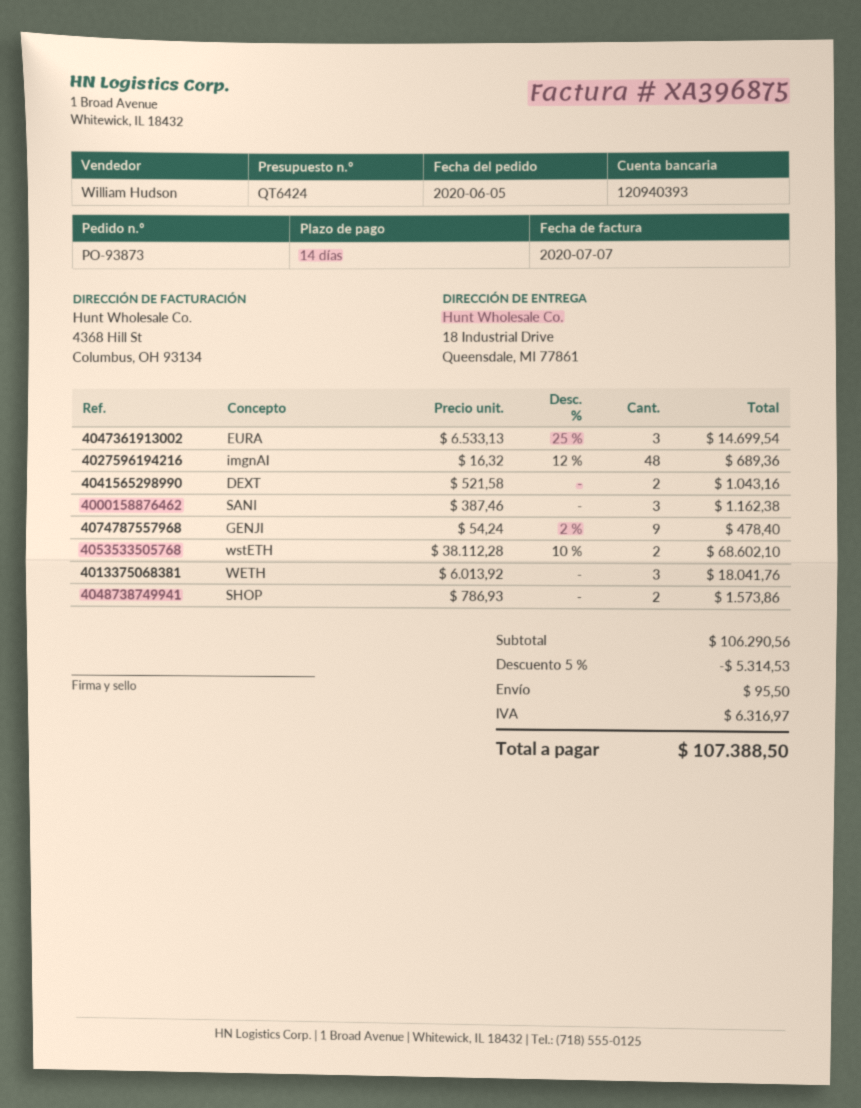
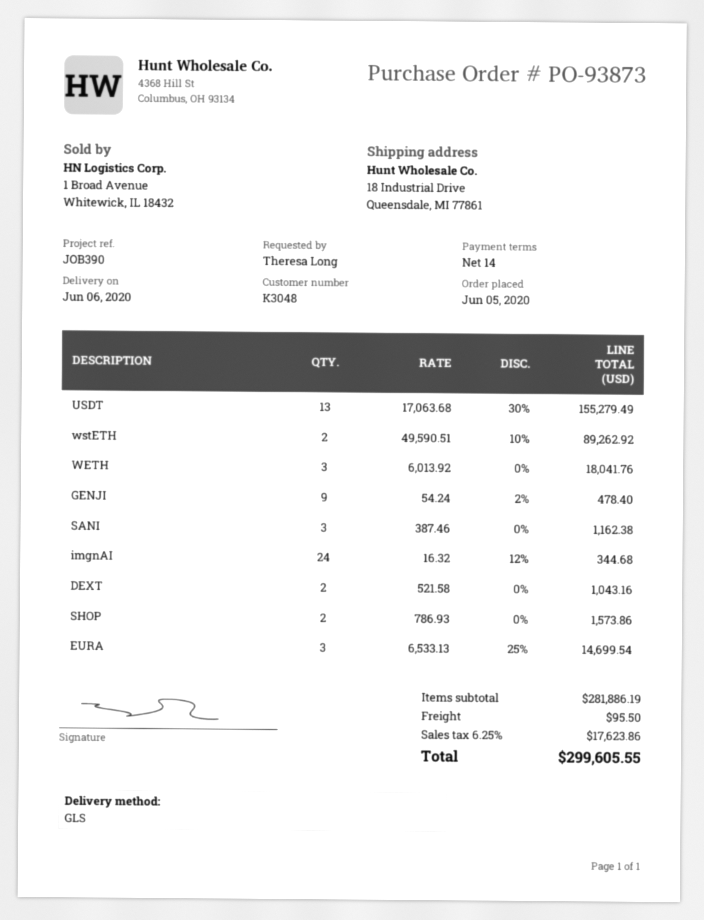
imgnAI: 48 x 16.32 - 12% = 689.36 -> 24 x 16.32 - 12% = 344.68
wstETH: 2 x 38112.28 - 10% = 68602.10 -> 2 x 49590.51 - 10% = 89262.92
USDT: none -> 13 x 17063.68 - 30% = 155279.49
subtotal: 106290.56 -> 281886.19
discount: 5% = 5314.53 -> none
tax: 6316.97 -> 17623.86
total: 107388.50 -> 299605.55

